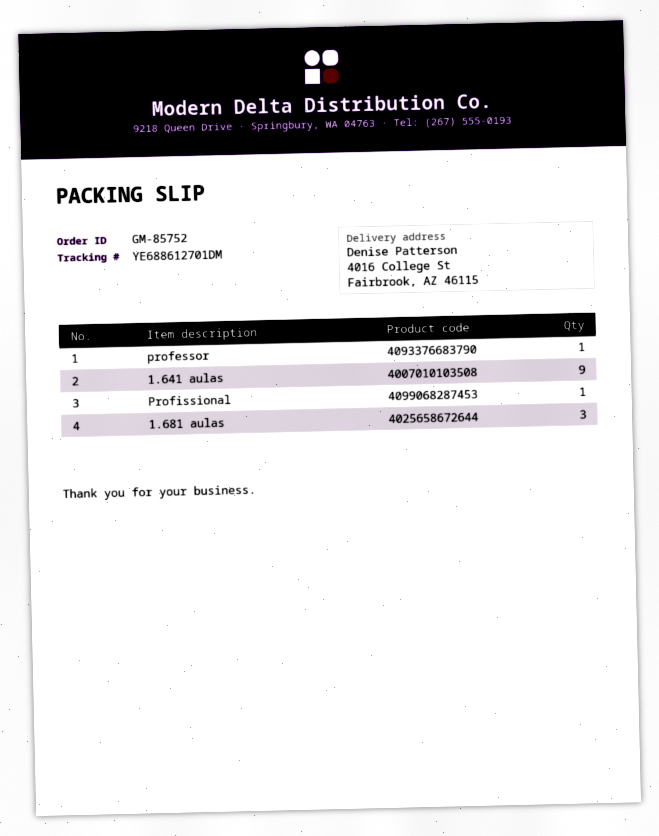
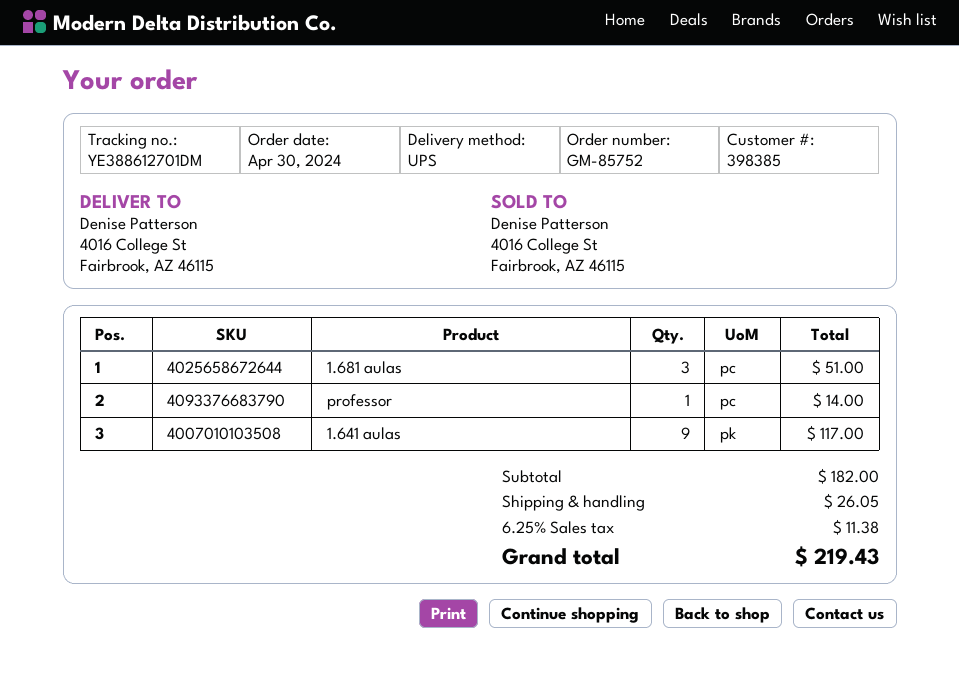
tracking number: YE688612701DM -> YE388612701DM
Profissional: 1 -> none

